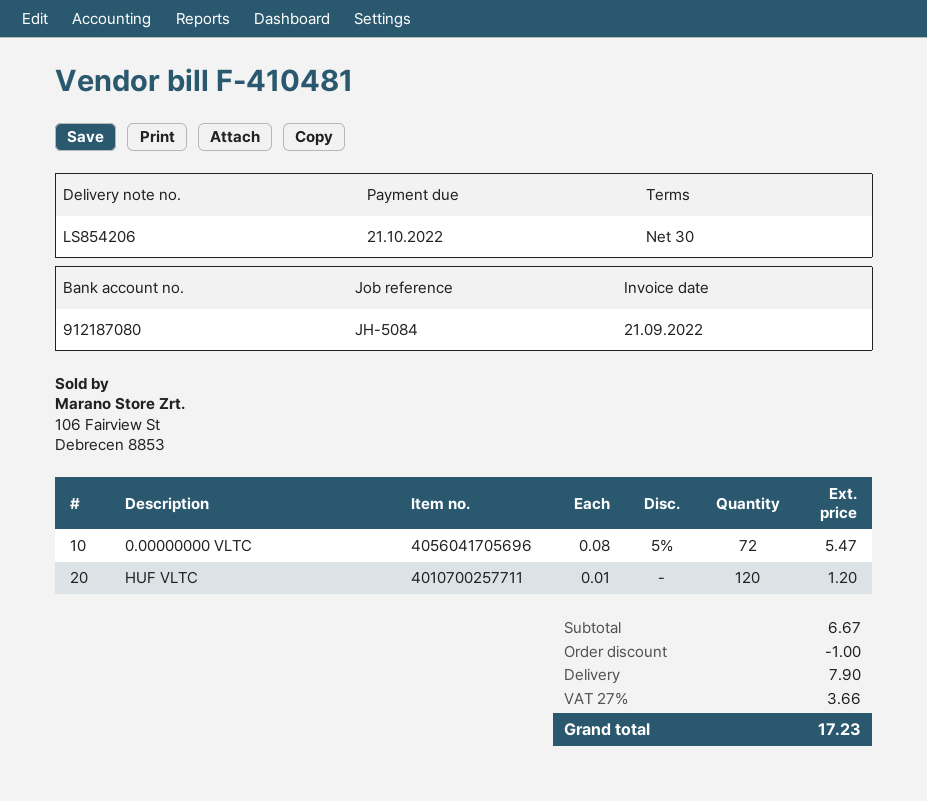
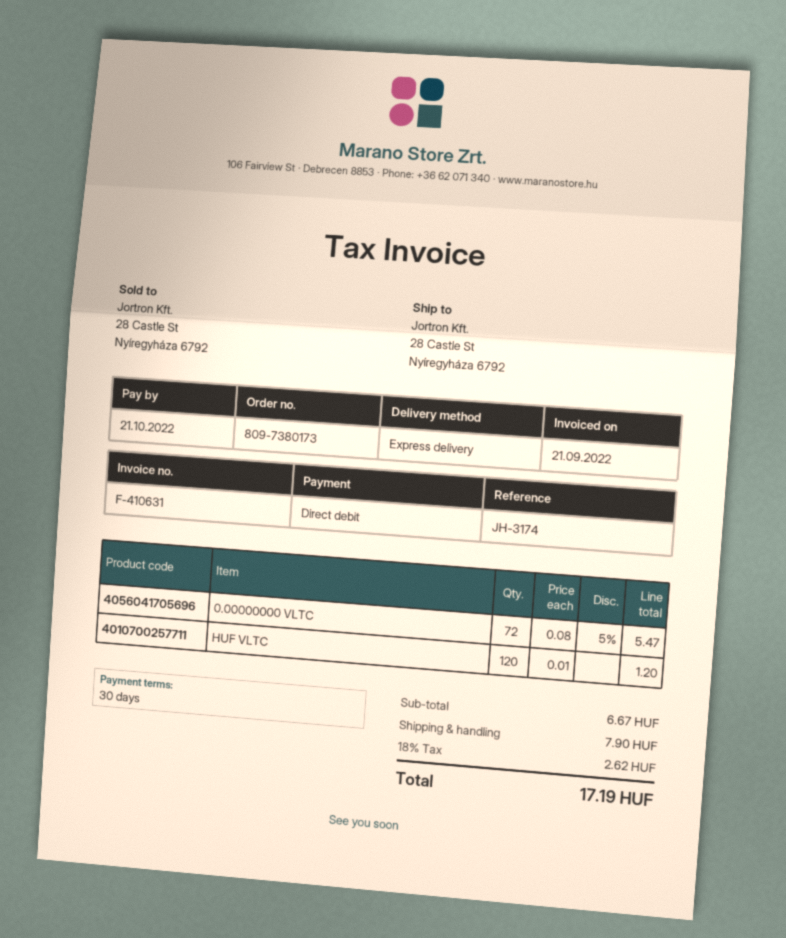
invoice number: F-410481 -> F-410631
reference: JH-5084 -> JH-3174
discount: 1.00 -> none
tax: 27% = 3.66 -> 18% = 2.62
total: 17.23 -> 17.19

